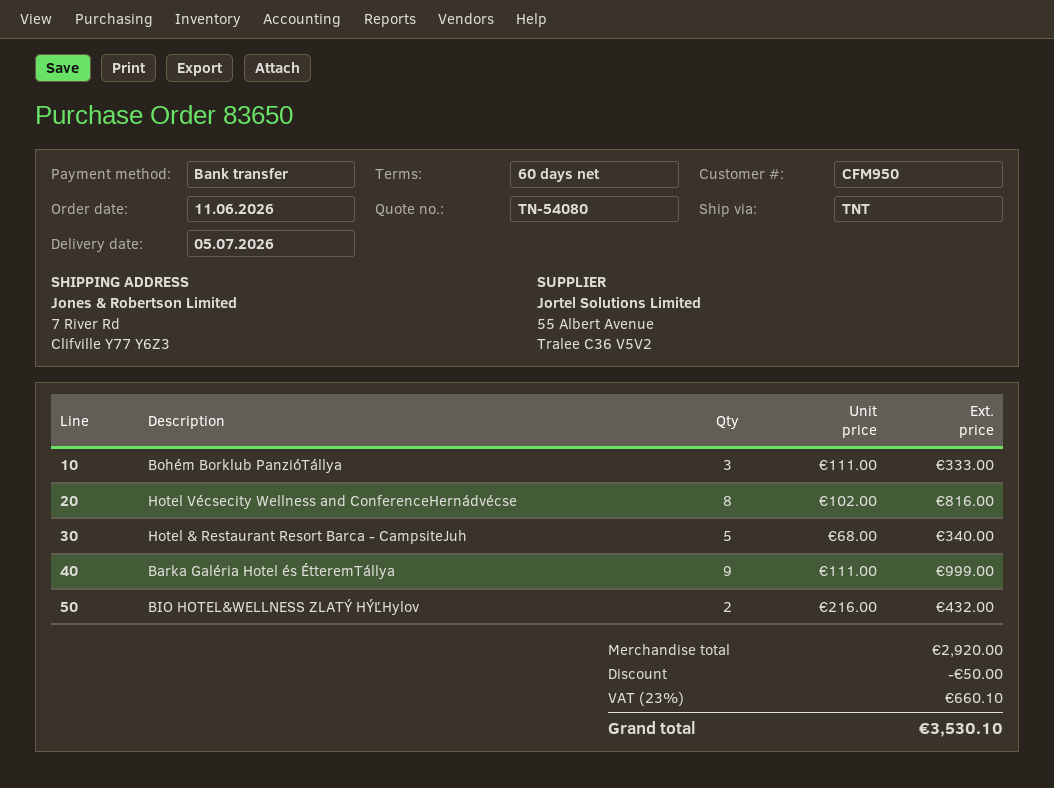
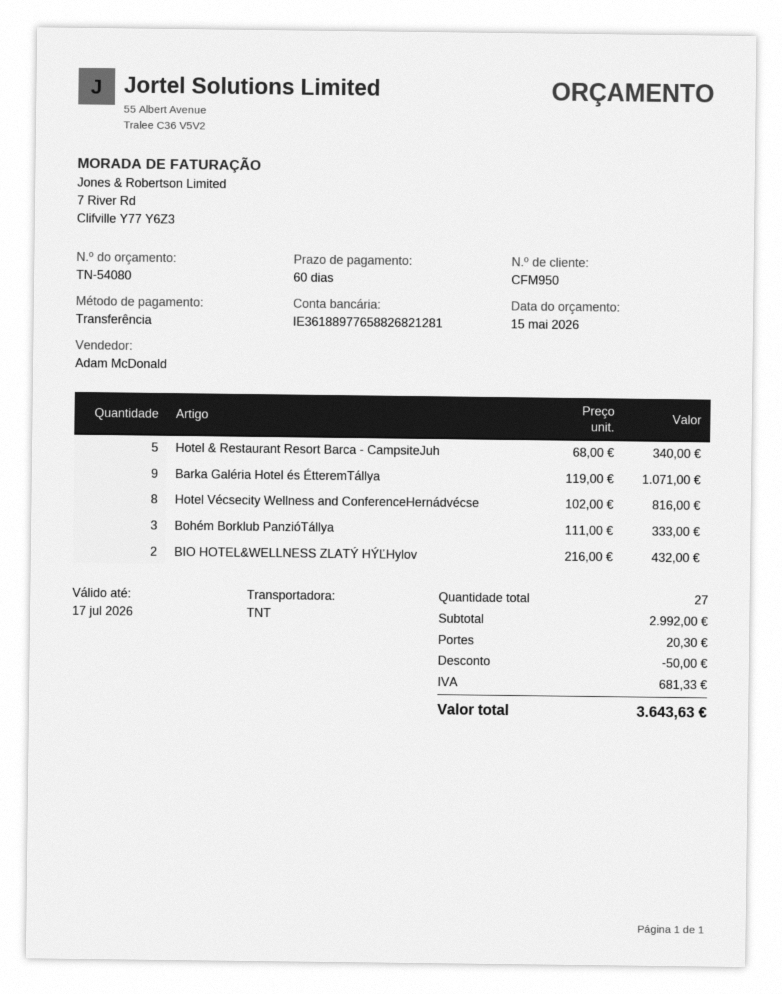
Barka Galéria Hotel és ÉtteremTállya: 9 x 111.00 = 999.00 -> 9 x 119.00 = 1071.00
subtotal: 2920.00 -> 2992.00
shipping: none -> 20.30
tax: 660.10 -> 681.33
total: 3530.10 -> 3643.63

